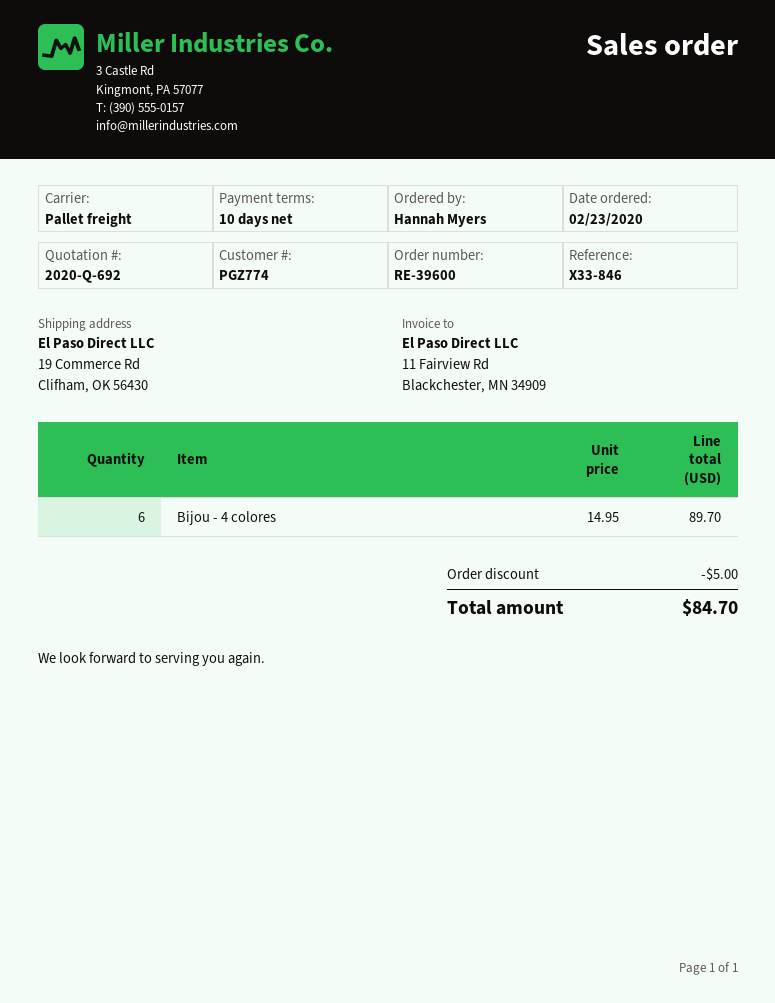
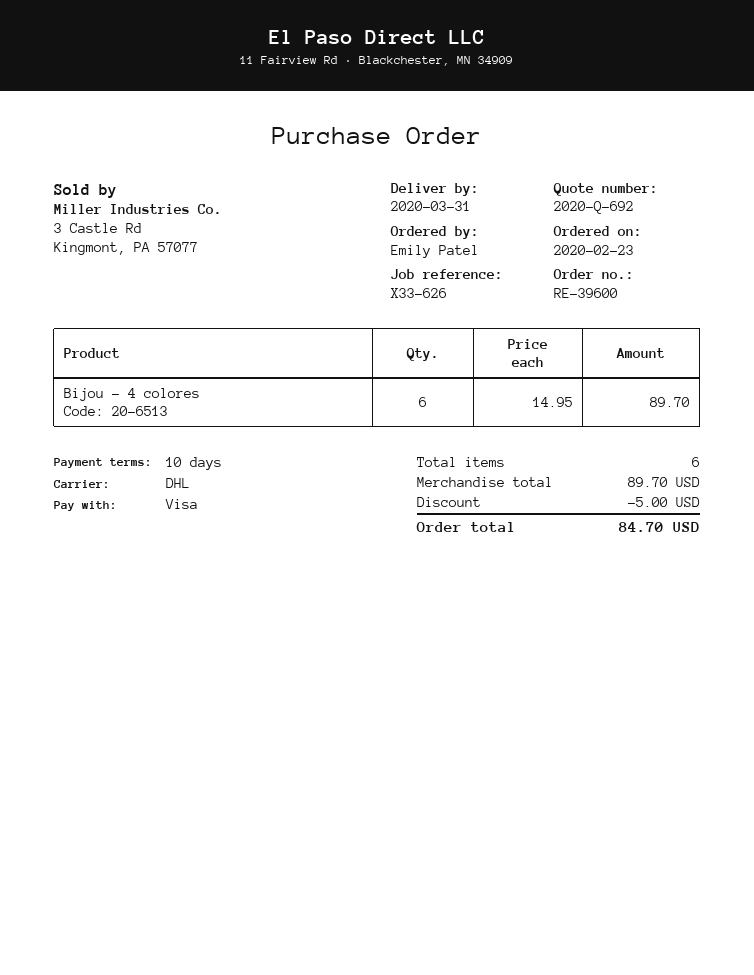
reference: X33-846 -> X33-626
ordered by: Hannah Myers -> Emily Patel
shipping method: pallet freight -> DHL

